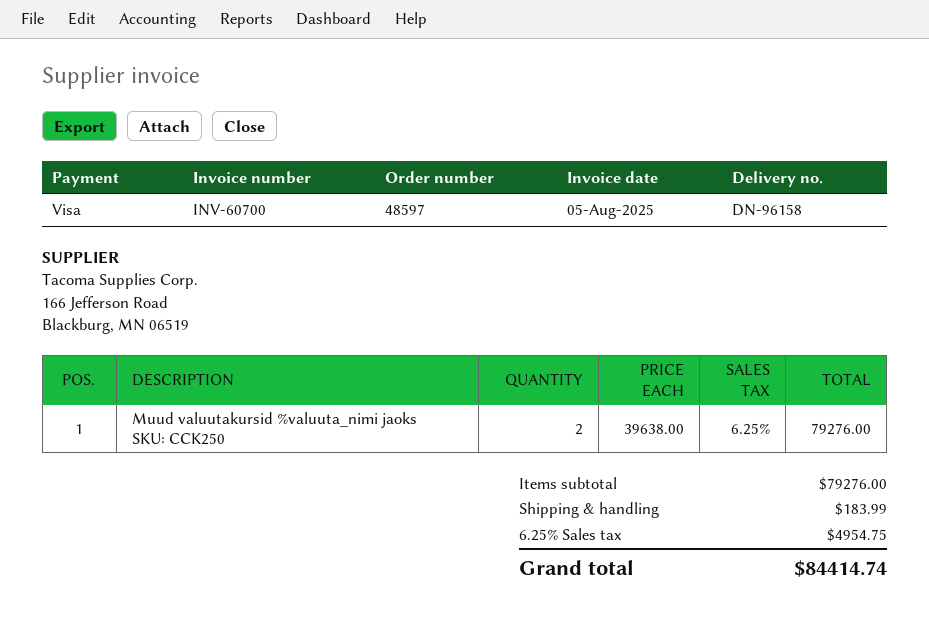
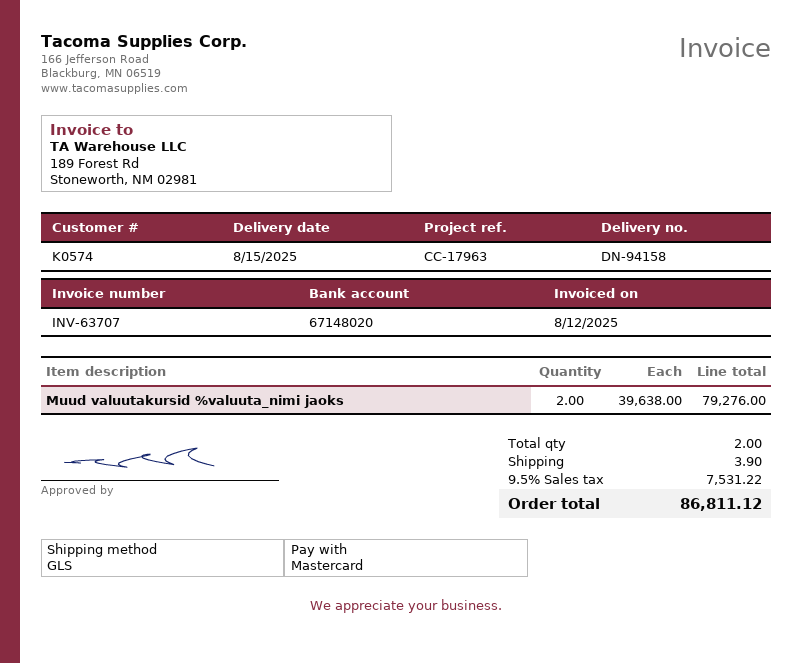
delivery note number: DN-96158 -> DN-94158
invoice number: INV-60700 -> INV-63707
invoice date: 2025-08-05 -> 2025-08-12
payment method: Visa -> Mastercard
shipping: 183.99 -> 3.90
tax: 6.25% = 4954.75 -> 9.5% = 7531.22
total: 84414.74 -> 86811.12

